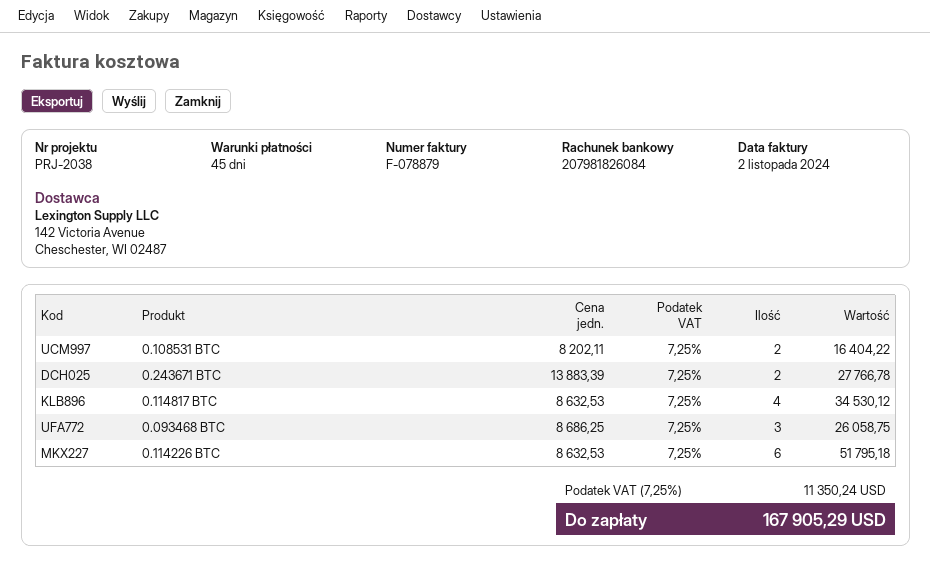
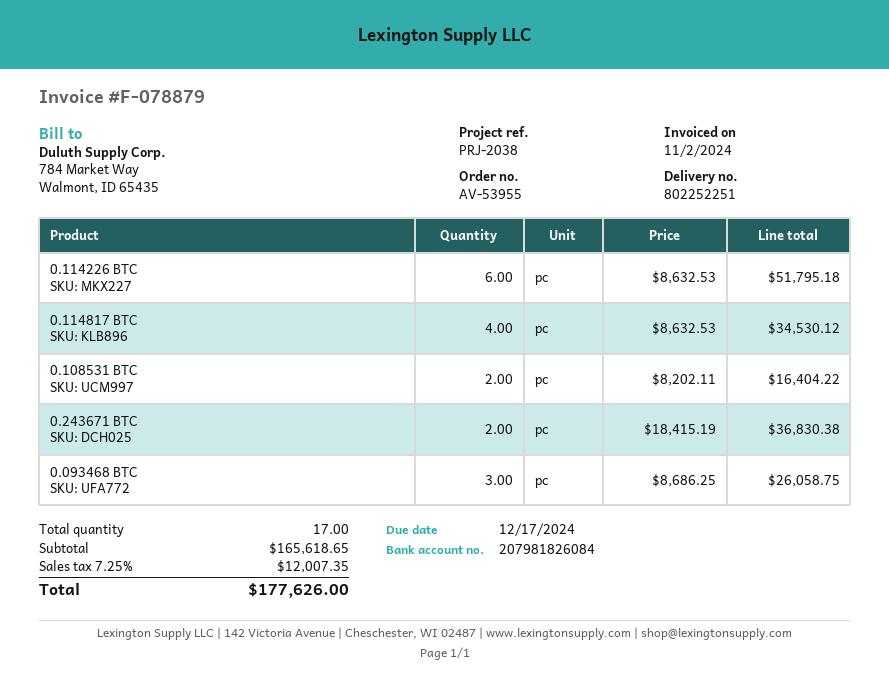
0.243671 BTC: 2 x 13883.39 = 27766.78 -> 2 x 18415.19 = 36830.38
tax: 7.25% = 11350.24 -> 7.25% = 12007.35
total: 167905.29 -> 177626.00

